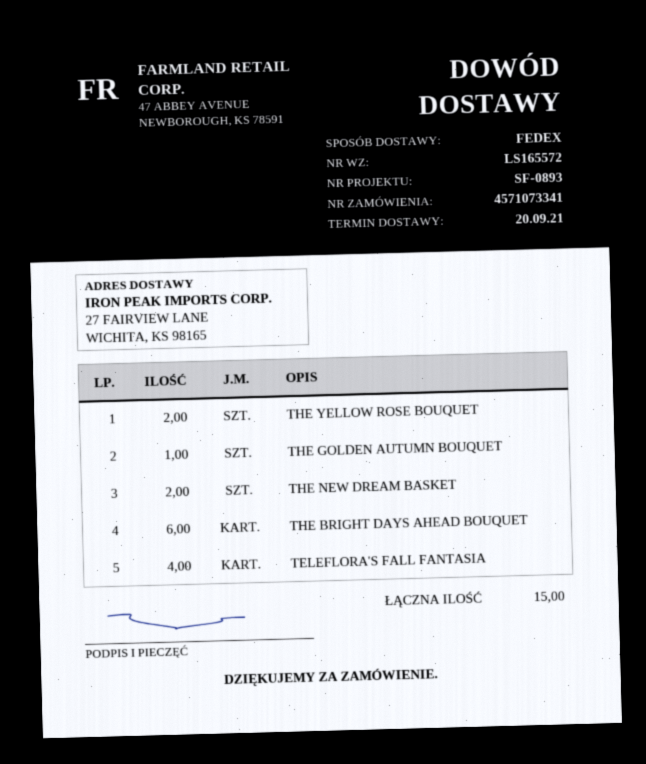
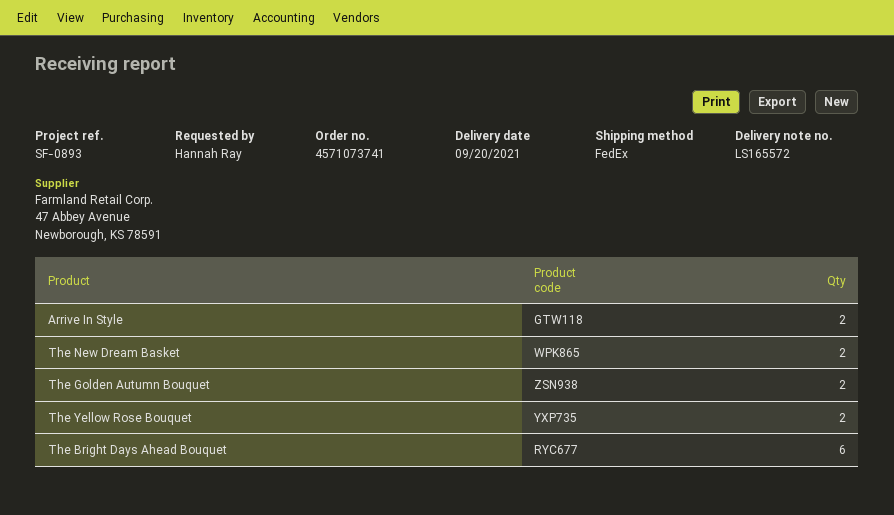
order number: 4571073341 -> 4571073741
THE GOLDEN AUTUMN BOUQUET: 1 -> 2
TELEFLORA'S FALL FANTASIA: 4 -> none
Arrive In Style: none -> 2

